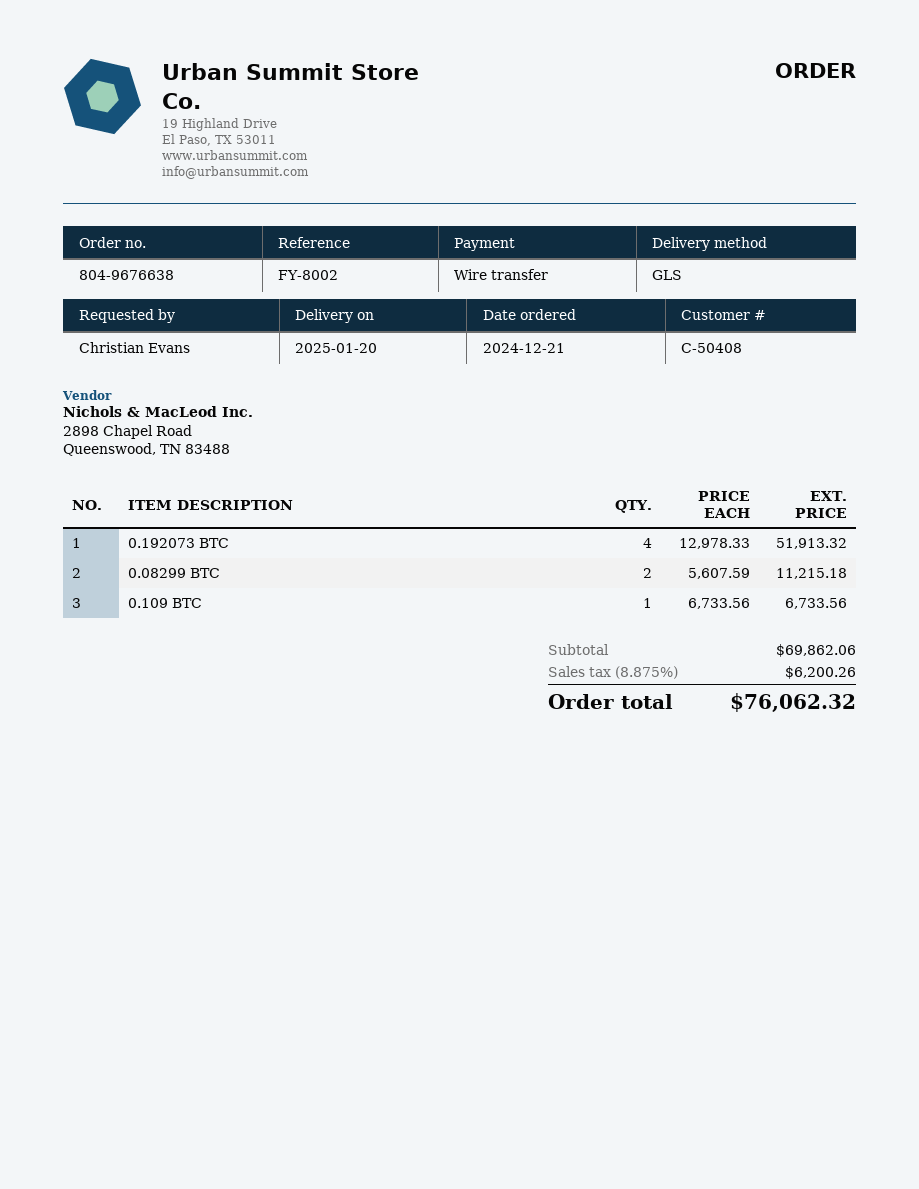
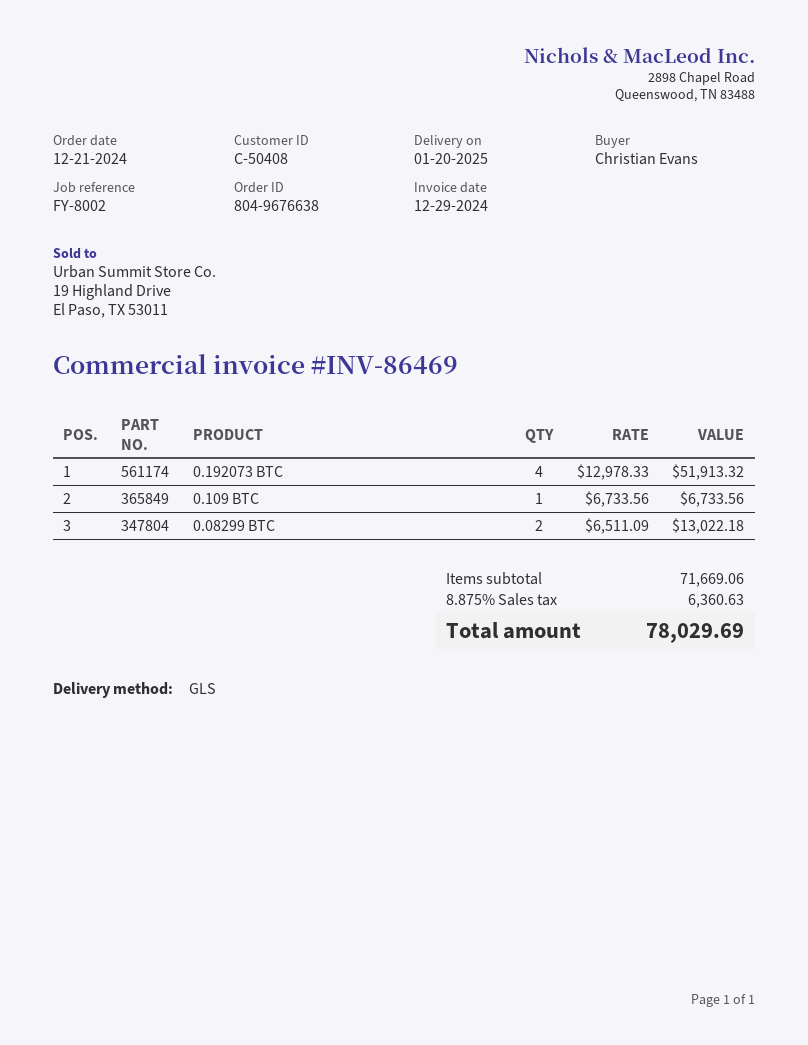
0.08299 BTC: 2 x 5607.59 = 11215.18 -> 2 x 6511.09 = 13022.18
subtotal: 69862.06 -> 71669.06
tax: 8.875% = 6200.26 -> 8.875% = 6360.63
total: 76062.32 -> 78029.69

